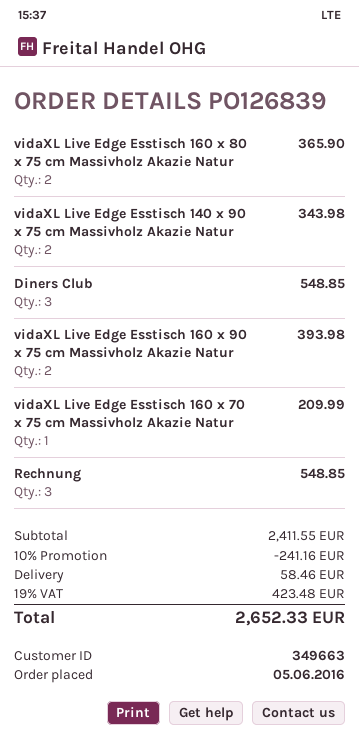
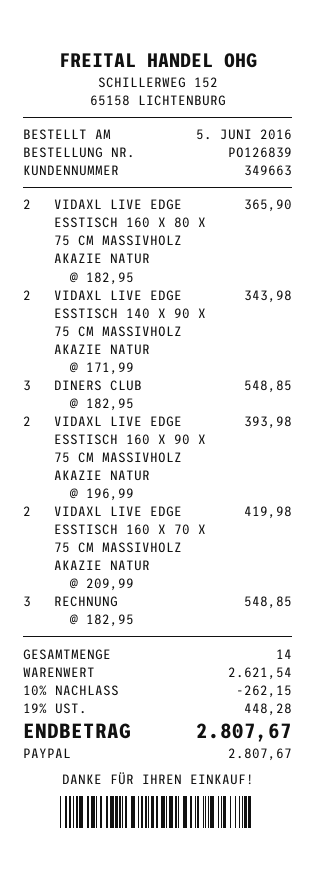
vidaXL Live Edge Esstisch 160 x 70 x 75 cm Massivholz Akazie Natur: 1 for 209.99 -> 2 for 419.98
subtotal: 2411.55 -> 2621.54
discount: 10% = 241.16 -> 10% = 262.15
shipping: 58.46 -> none
tax: 19% = 423.48 -> 19% = 448.28
total: 2652.33 -> 2807.67

